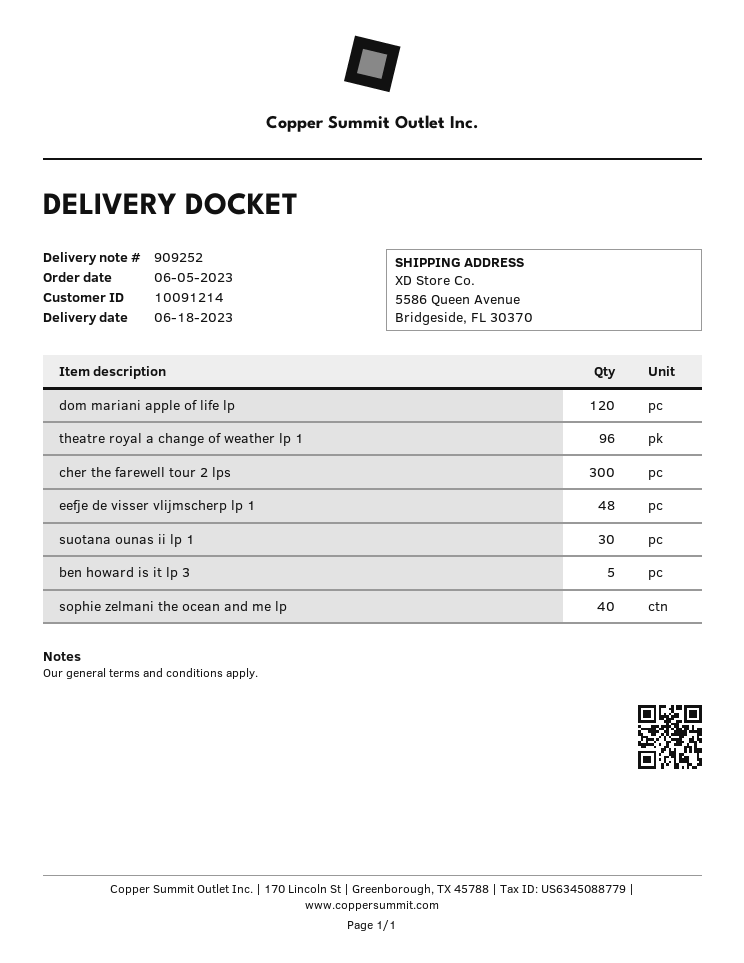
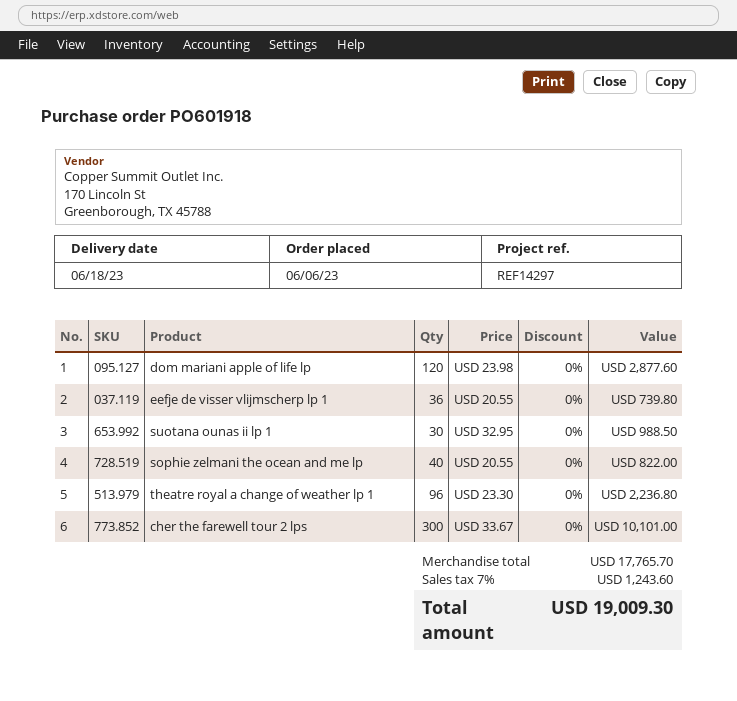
order date: 2023-06-05 -> 2023-06-06
eefje de visser vlijmscherp lp 1: 48 -> 36
ben howard is it lp 3: 5 -> none

